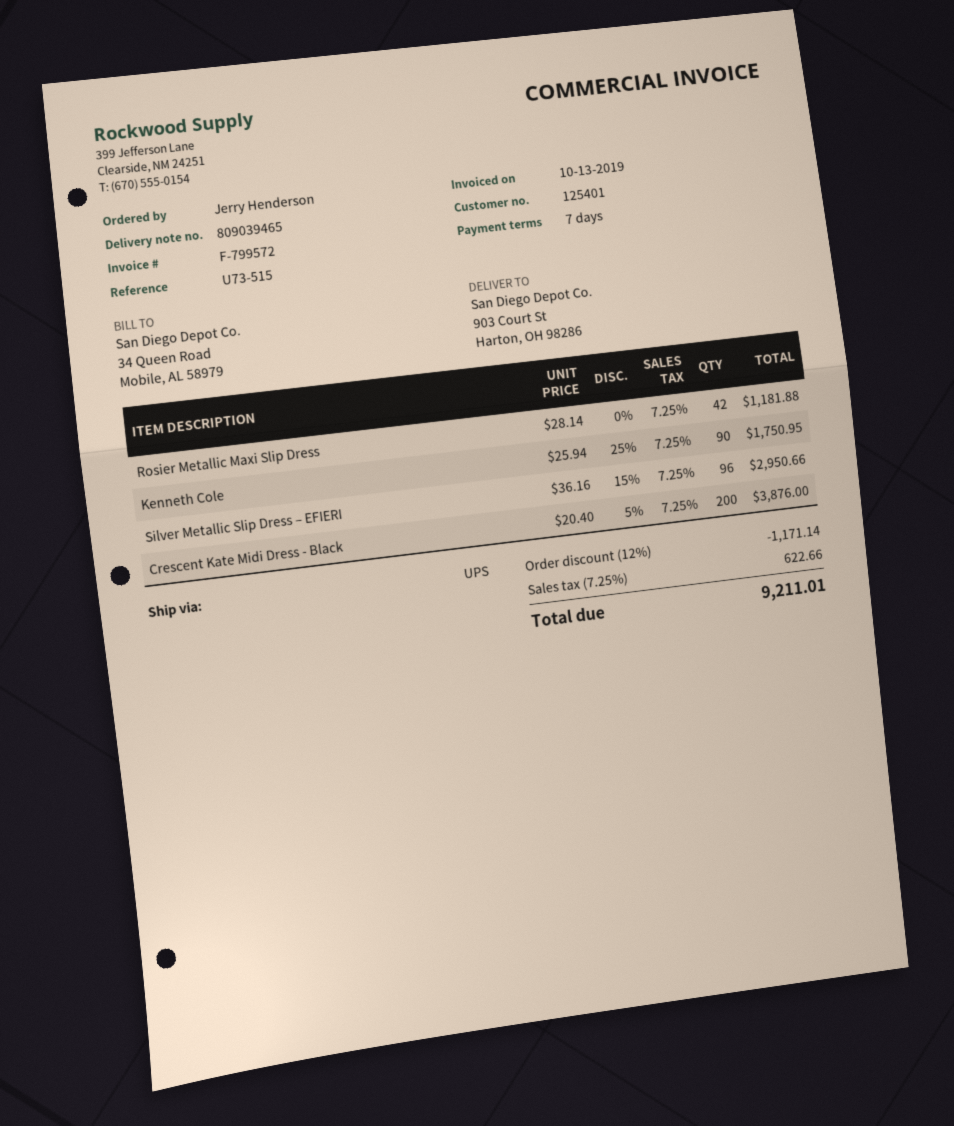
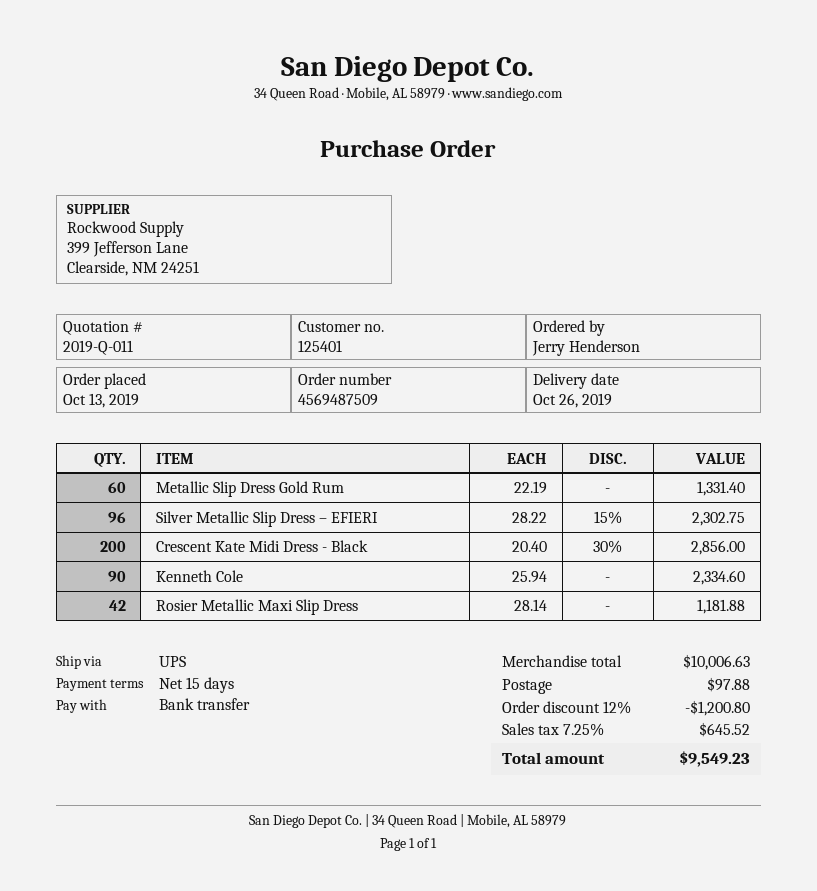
payment terms: 7 days -> 15 days
Kenneth Cole: 90 x 25.94 - 25% = 1750.95 -> 90 x 25.94 = 2334.60
Silver Metallic Slip Dress – EFIERI: 96 x 36.16 - 15% = 2950.66 -> 96 x 28.22 - 15% = 2302.75
Crescent Kate Midi Dress - Black: 200 x 20.40 - 5% = 3876.00 -> 200 x 20.40 - 30% = 2856.00
Metallic Slip Dress Gold Rum: none -> 60 x 22.19 = 1331.40
discount: 12% = 1171.14 -> 12% = 1200.80
shipping: none -> 97.88
tax: 7.25% = 622.66 -> 7.25% = 645.52
total: 9211.01 -> 9549.23

